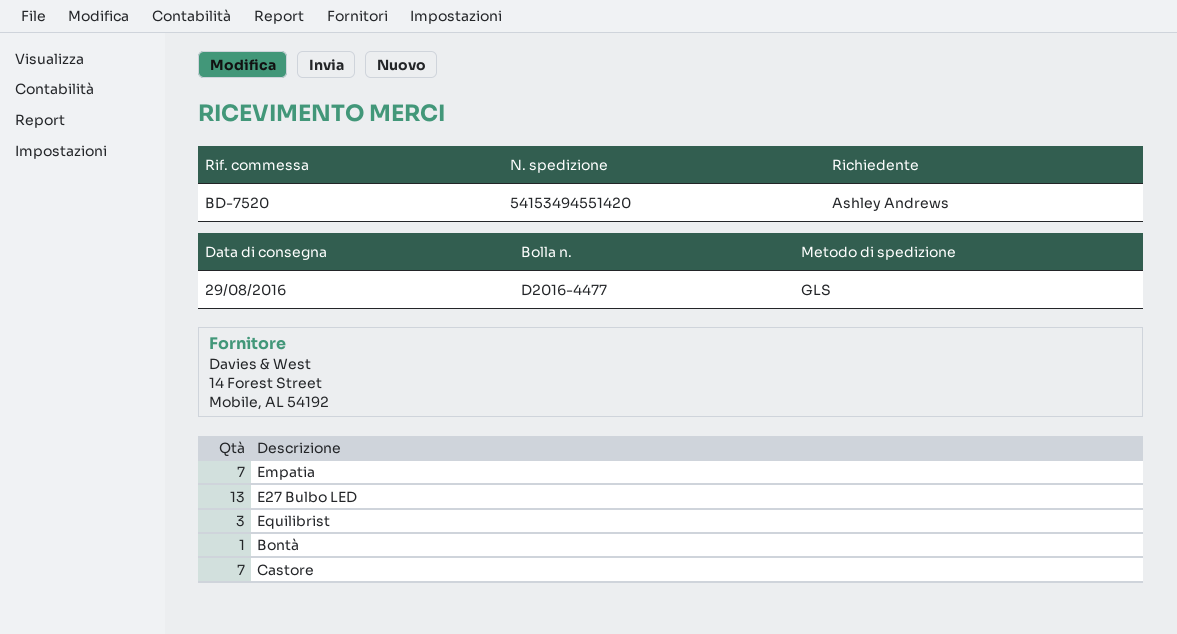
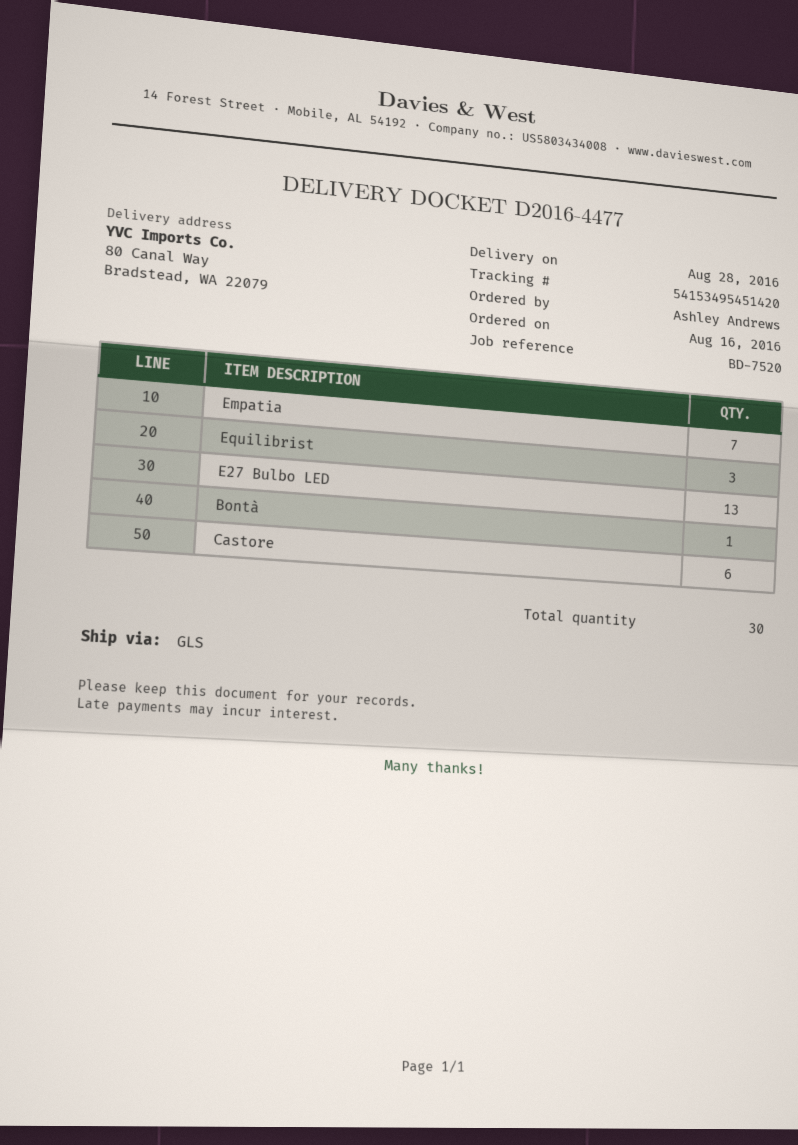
delivery date: 2016-08-29 -> 2016-08-28
tracking number: 54153494551420 -> 54153495451420
Castore: 7 -> 6

